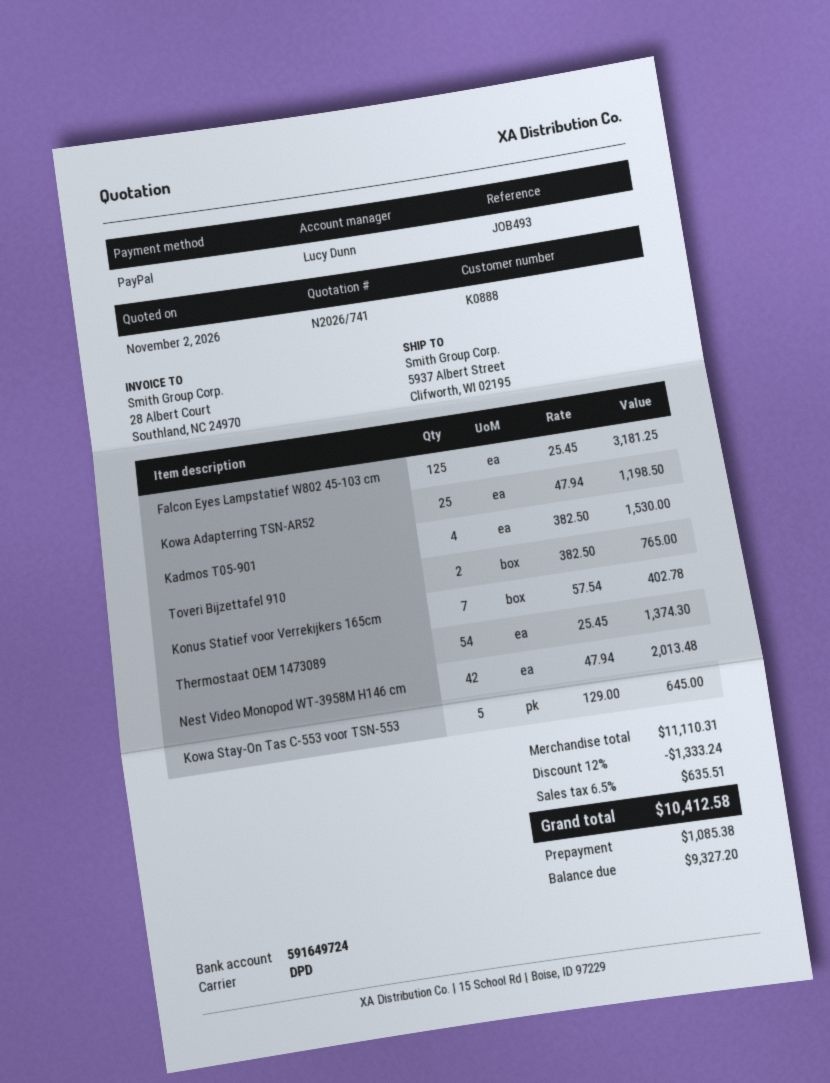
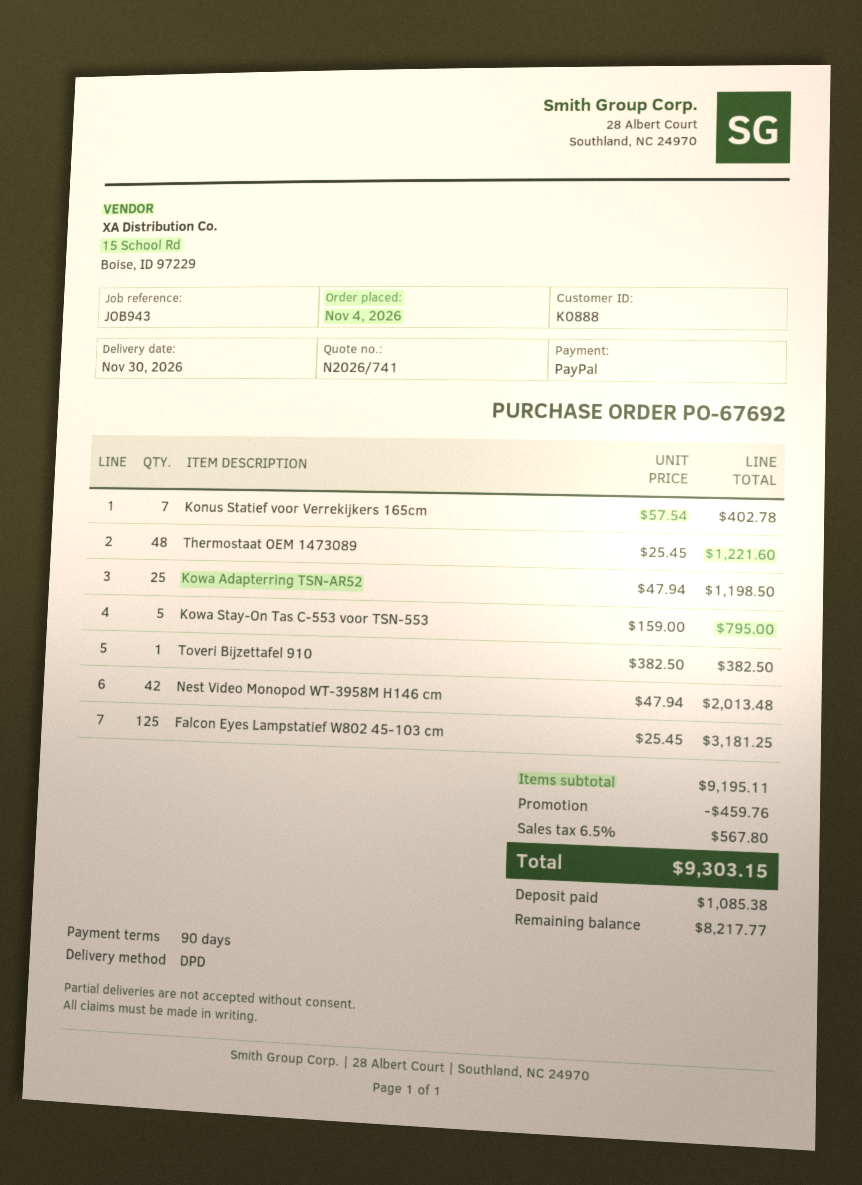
reference: JOB493 -> JOB943
Kadmos T05-901: 4 x 382.50 = 1530.00 -> none
Toveri Bijzettafel 910: 2 x 382.50 = 765.00 -> 1 x 382.50 = 382.50
Thermostaat OEM 1473089: 54 x 25.45 = 1374.30 -> 48 x 25.45 = 1221.60
Kowa Stay-On Tas C-553 voor TSN-553: 5 x 129.00 = 645.00 -> 5 x 159.00 = 795.00
subtotal: 11110.31 -> 9195.11
discount: 1333.24 -> 459.76
tax: 6.5% = 635.51 -> 6.5% = 567.80
total: 10412.58 -> 9303.15
balance: 9327.20 -> 8217.77

